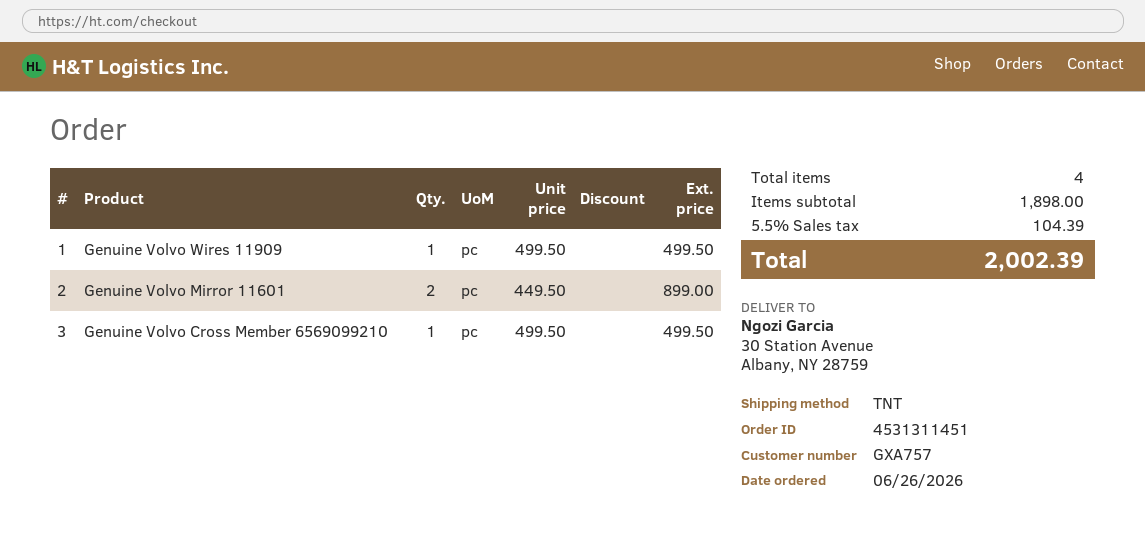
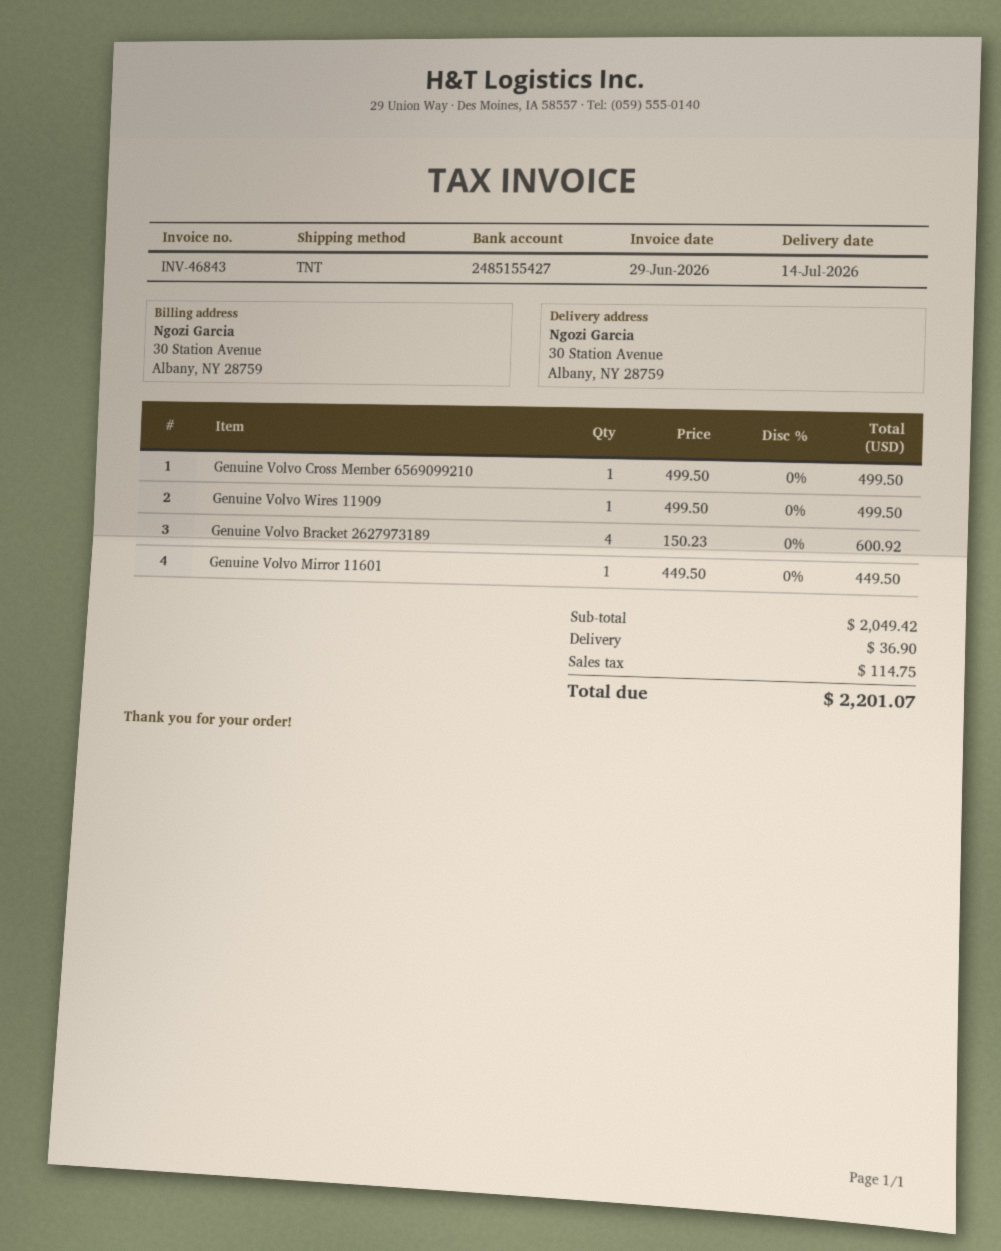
Genuine Volvo Mirror 11601: 2 x 449.50 = 899.00 -> 1 x 449.50 = 449.50
Genuine Volvo Bracket 2627973189: none -> 4 x 150.23 = 600.92
subtotal: 1898.00 -> 2049.42
shipping: none -> 36.90
tax: 104.39 -> 114.75
total: 2002.39 -> 2201.07

